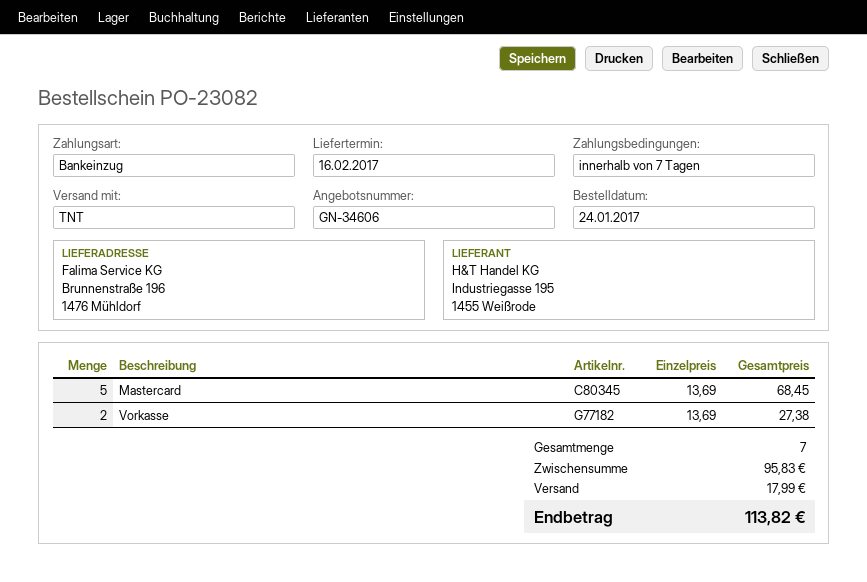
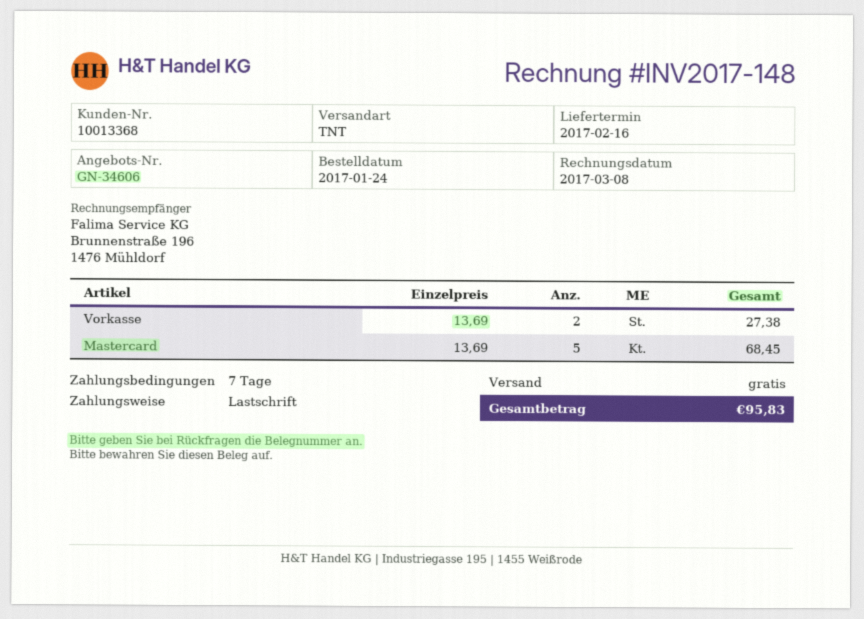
shipping: 17.99 -> 0.00
total: 113.82 -> 95.83

